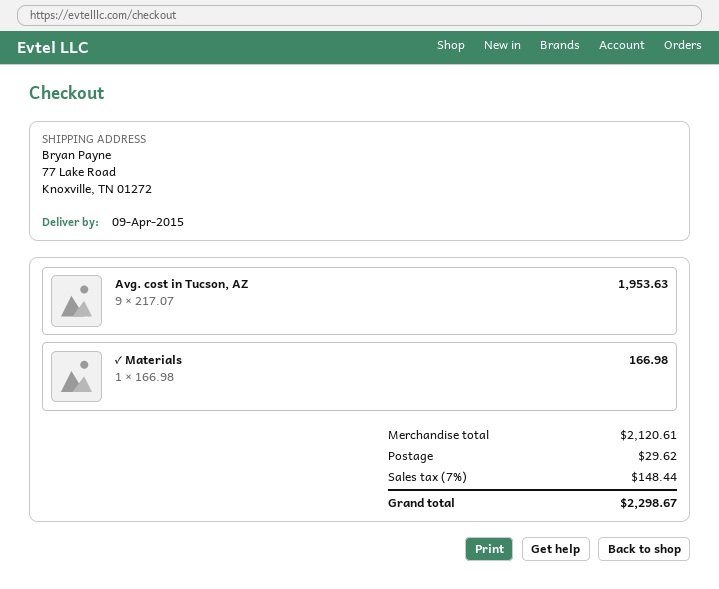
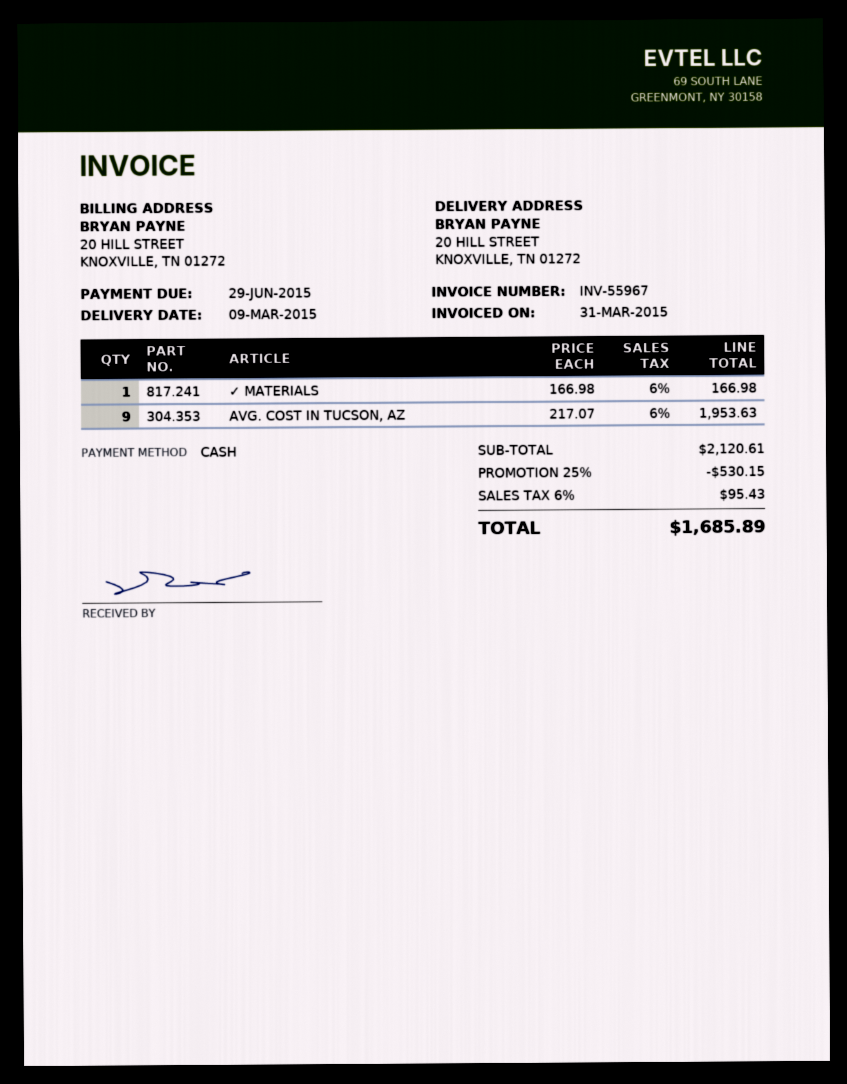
delivery date: 2015-04-09 -> 2015-03-09
ship to: 77 Lake Road, Knoxville, TN 01272 -> 20 HILL STREET, KNOXVILLE, TN 01272
discount: none -> 25% = 530.15
shipping: 29.62 -> none
tax: 7% = 148.44 -> 6% = 95.43
total: 2298.67 -> 1685.89

